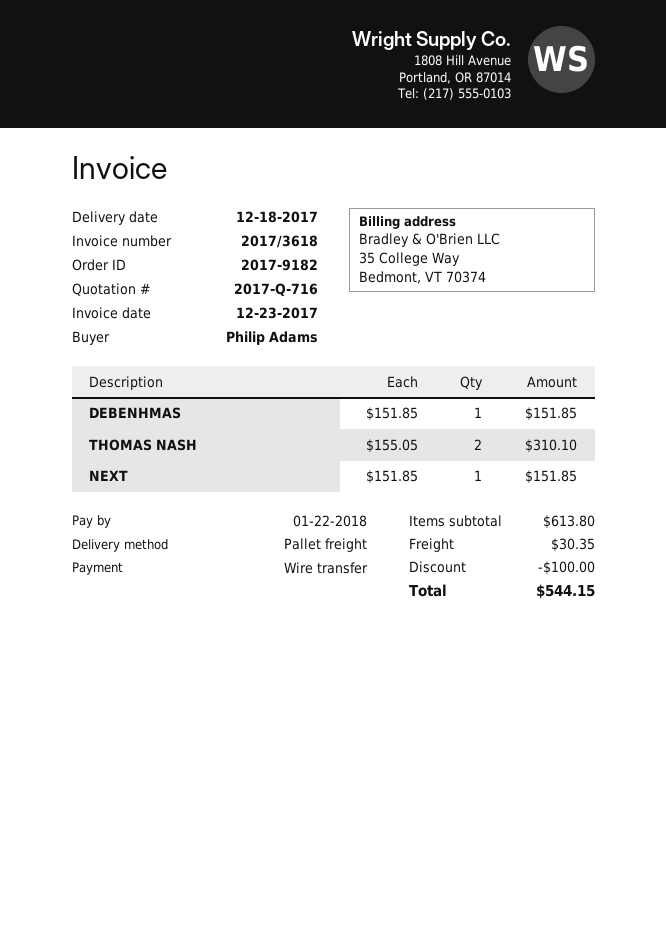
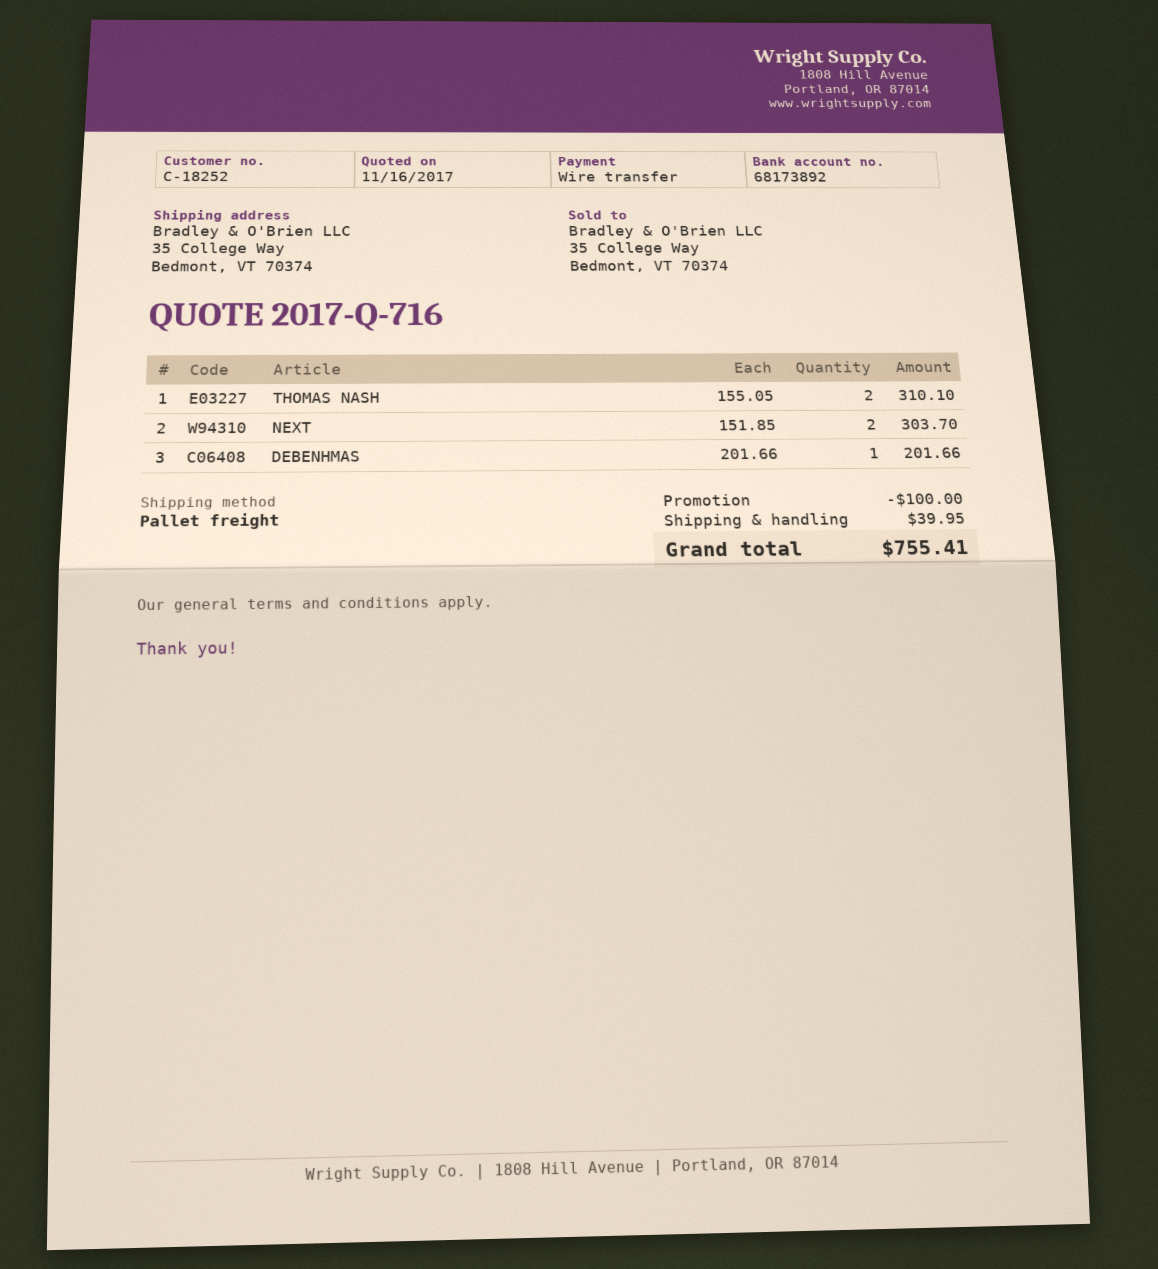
DEBENHMAS: 1 x 151.85 = 151.85 -> 1 x 201.66 = 201.66
NEXT: 1 x 151.85 = 151.85 -> 2 x 151.85 = 303.70
shipping: 30.35 -> 39.95
total: 544.15 -> 755.41

